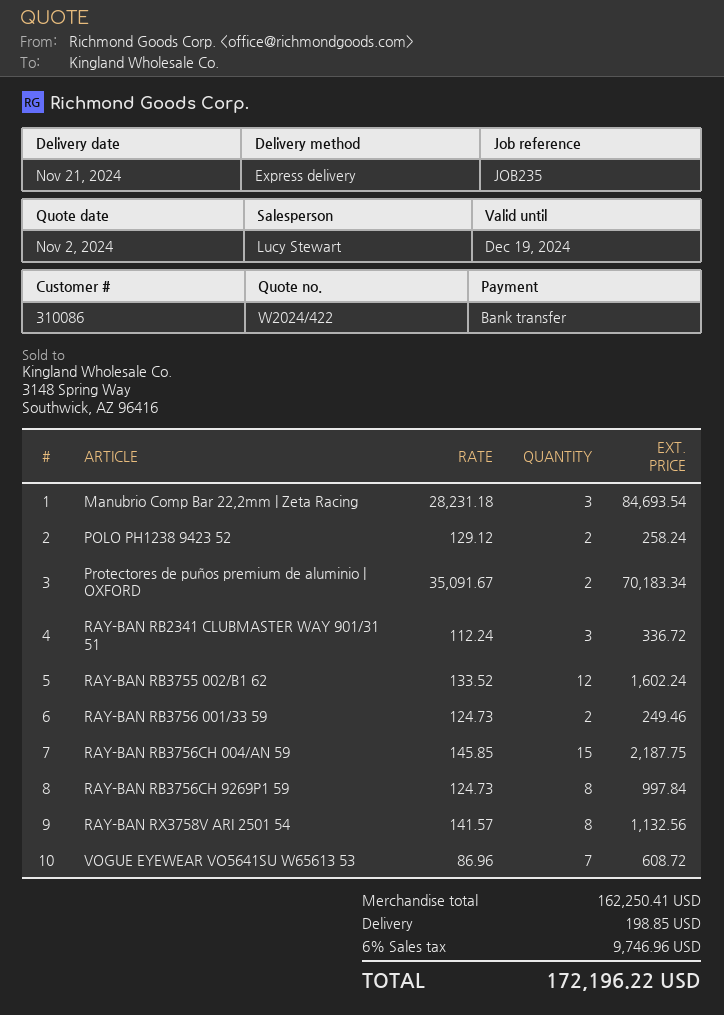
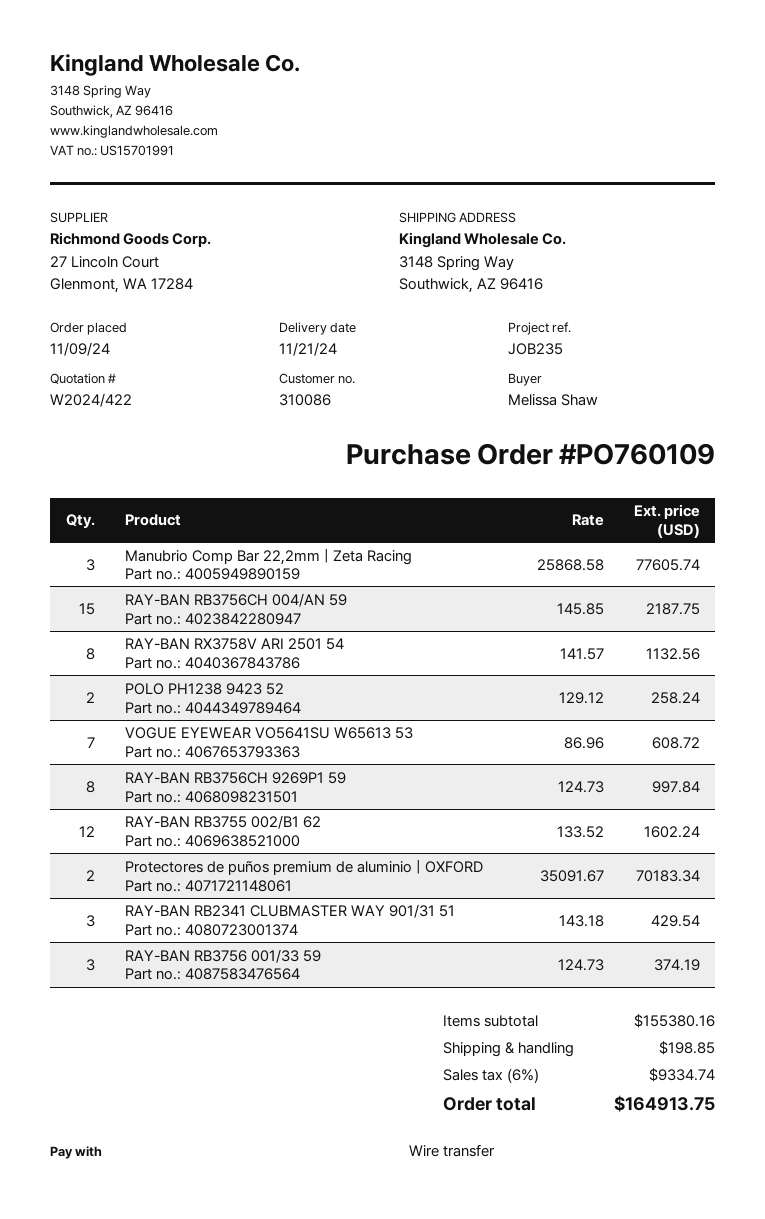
Manubrio Comp Bar 22,2mm | Zeta Racing: 3 x 28231.18 = 84693.54 -> 3 x 25868.58 = 77605.74
RAY-BAN RB2341 CLUBMASTER WAY 901/31 51: 3 x 112.24 = 336.72 -> 3 x 143.18 = 429.54
RAY-BAN RB3756 001/33 59: 2 x 124.73 = 249.46 -> 3 x 124.73 = 374.19
subtotal: 162250.41 -> 155380.16
tax: 6% = 9746.96 -> 6% = 9334.74
total: 172196.22 -> 164913.75

